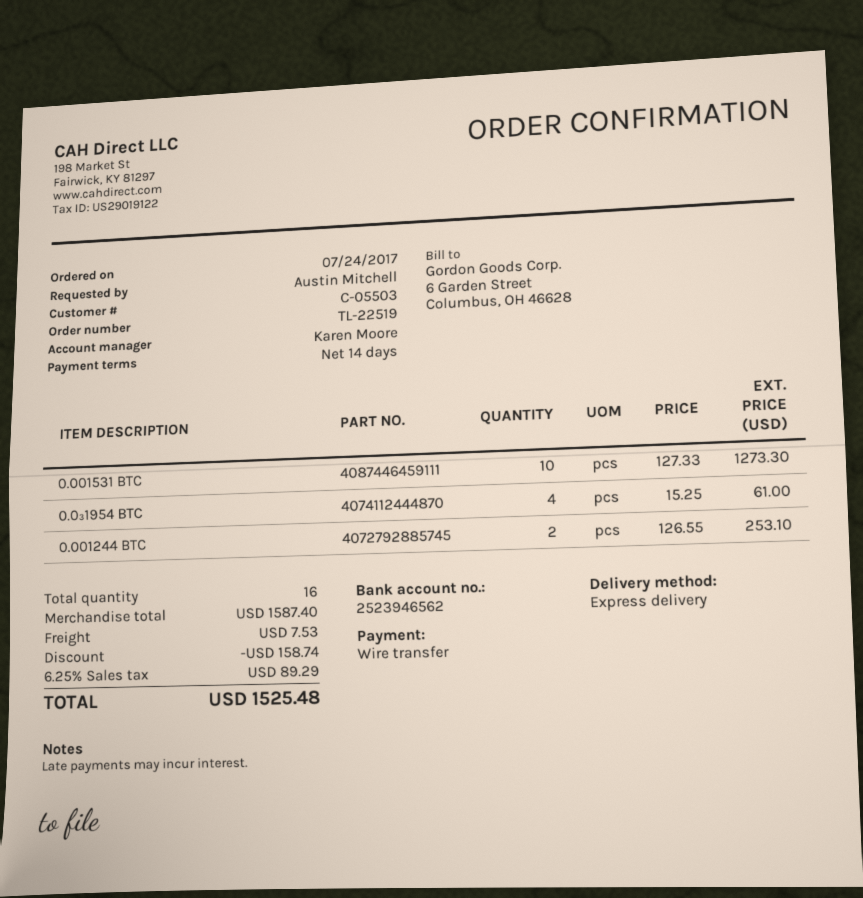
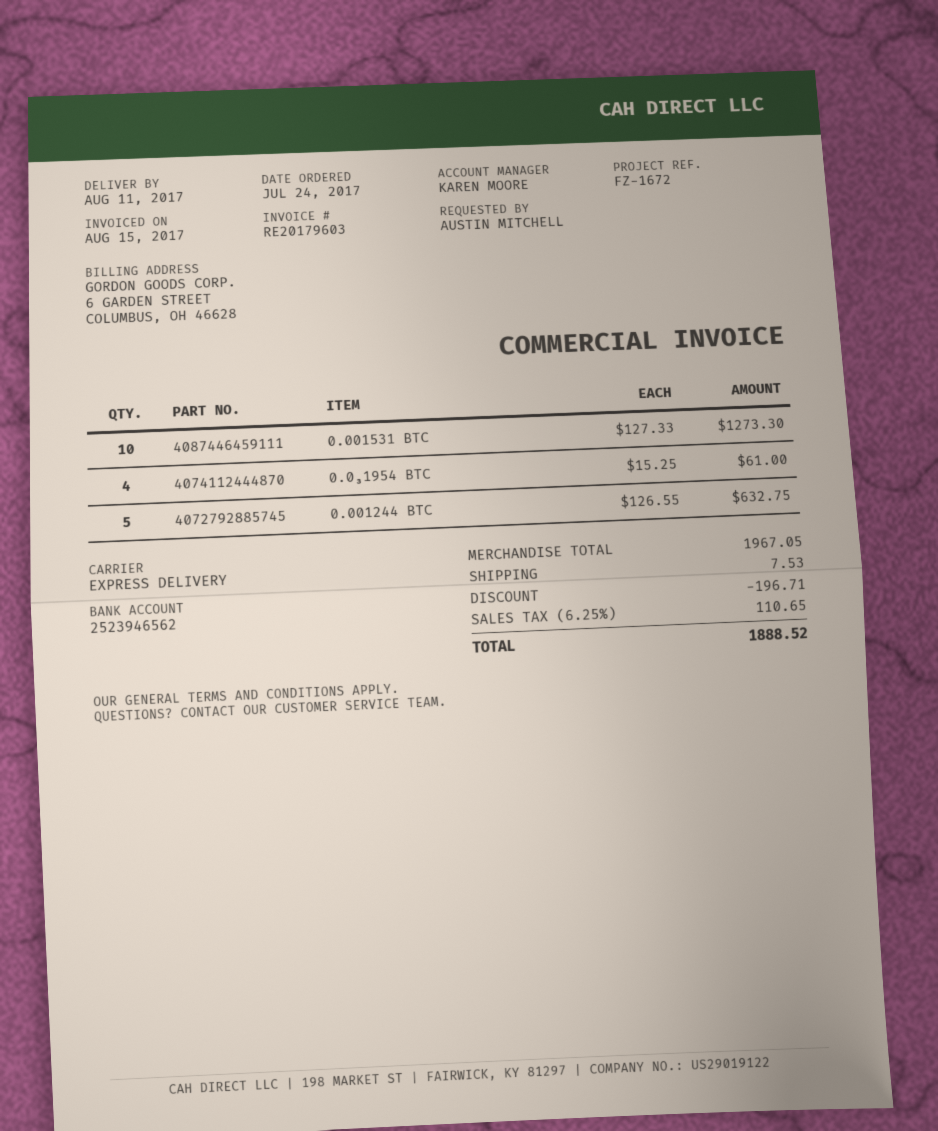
0.001244 BTC: 2 x 126.55 = 253.10 -> 5 x 126.55 = 632.75
subtotal: 1587.40 -> 1967.05
discount: 158.74 -> 196.71
tax: 6.25% = 89.29 -> 6.25% = 110.65
total: 1525.48 -> 1888.52

